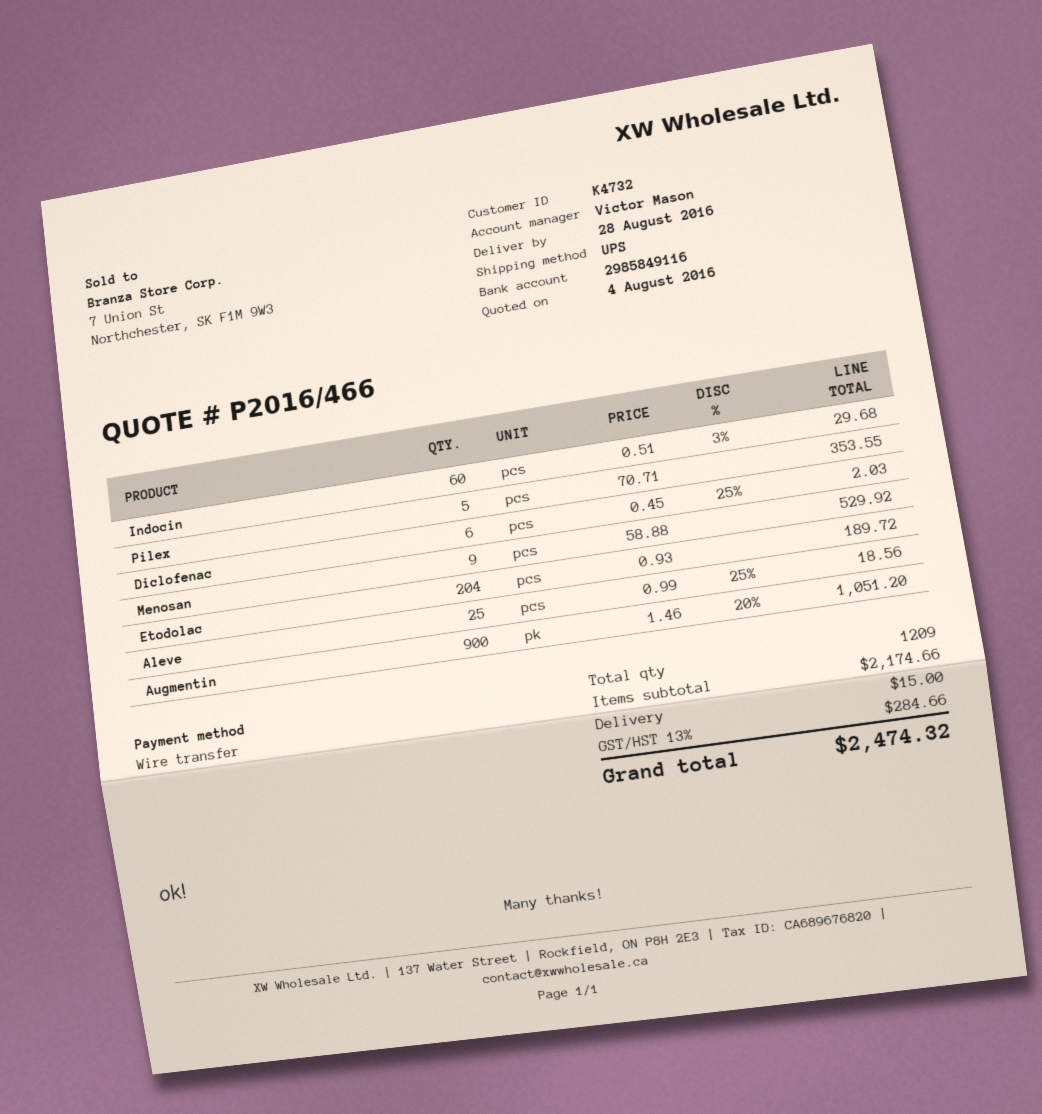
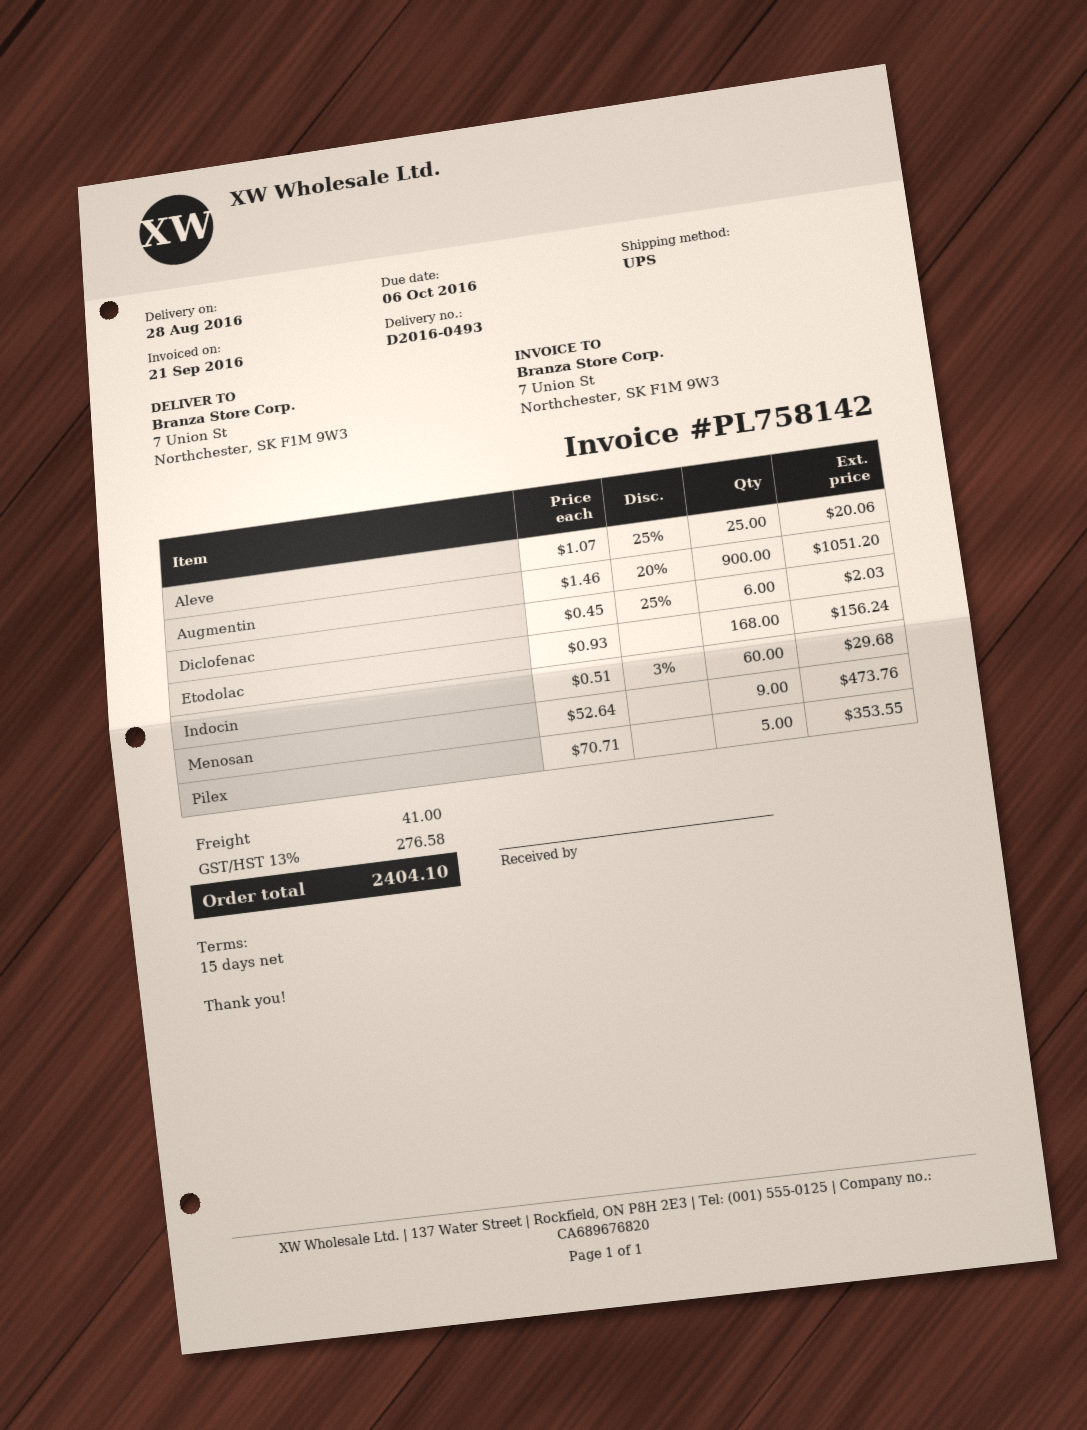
Menosan: 9 x 58.88 = 529.92 -> 9 x 52.64 = 473.76
Etodolac: 204 x 0.93 = 189.72 -> 168 x 0.93 = 156.24
Aleve: 25 x 0.99 - 25% = 18.56 -> 25 x 1.07 - 25% = 20.06
shipping: 15.00 -> 41.00
tax: 13% = 284.66 -> 13% = 276.58
total: 2474.32 -> 2404.10

